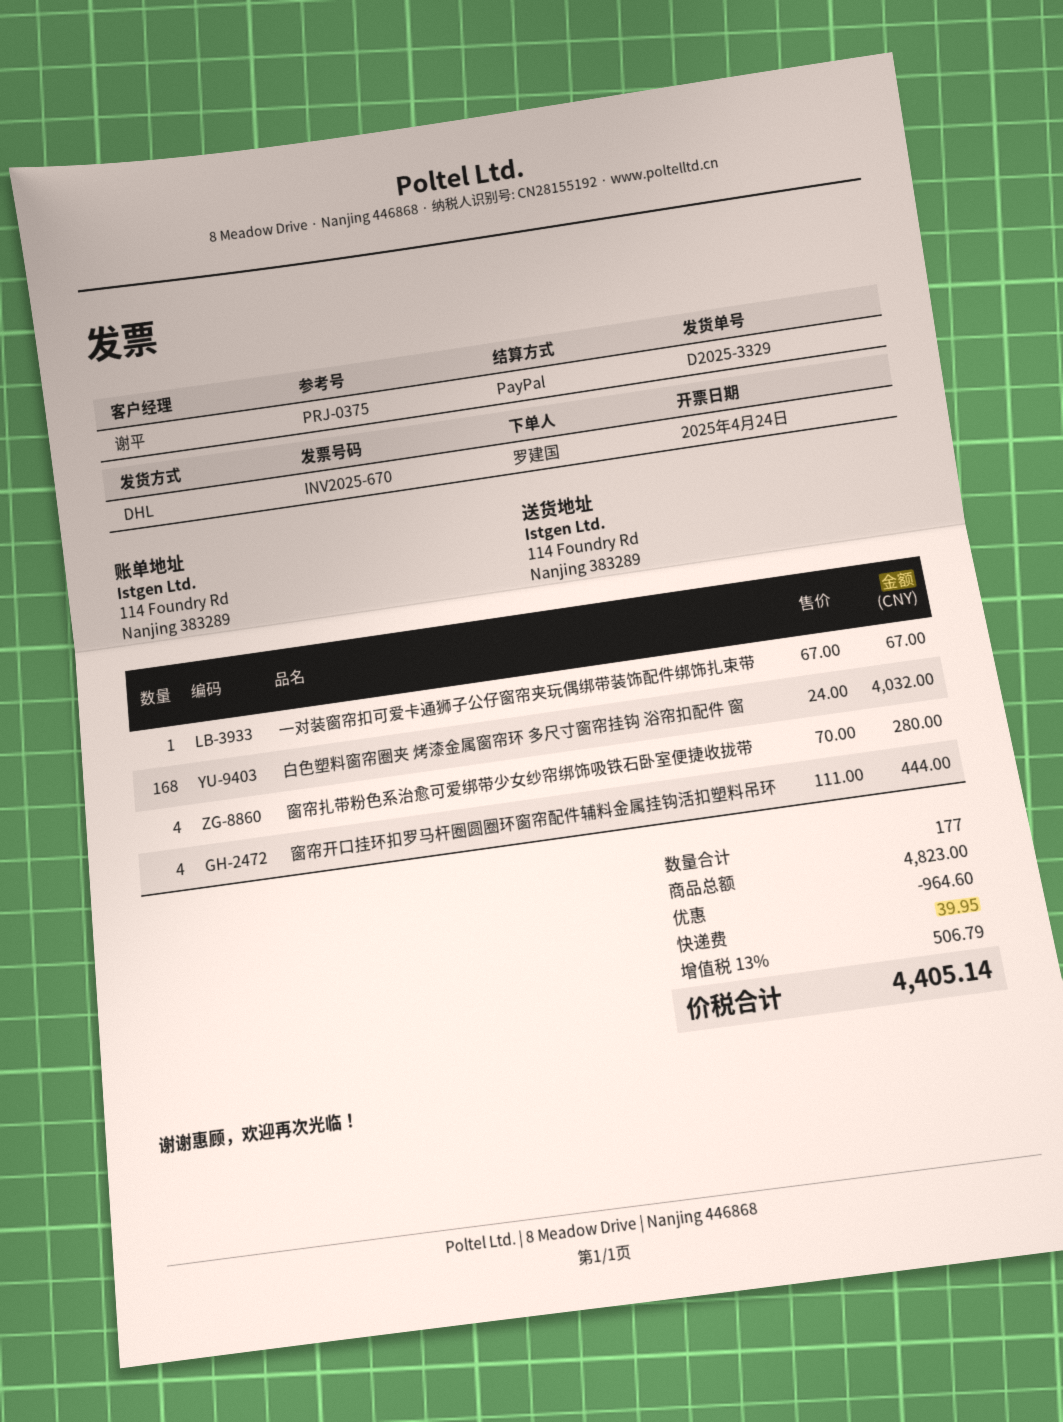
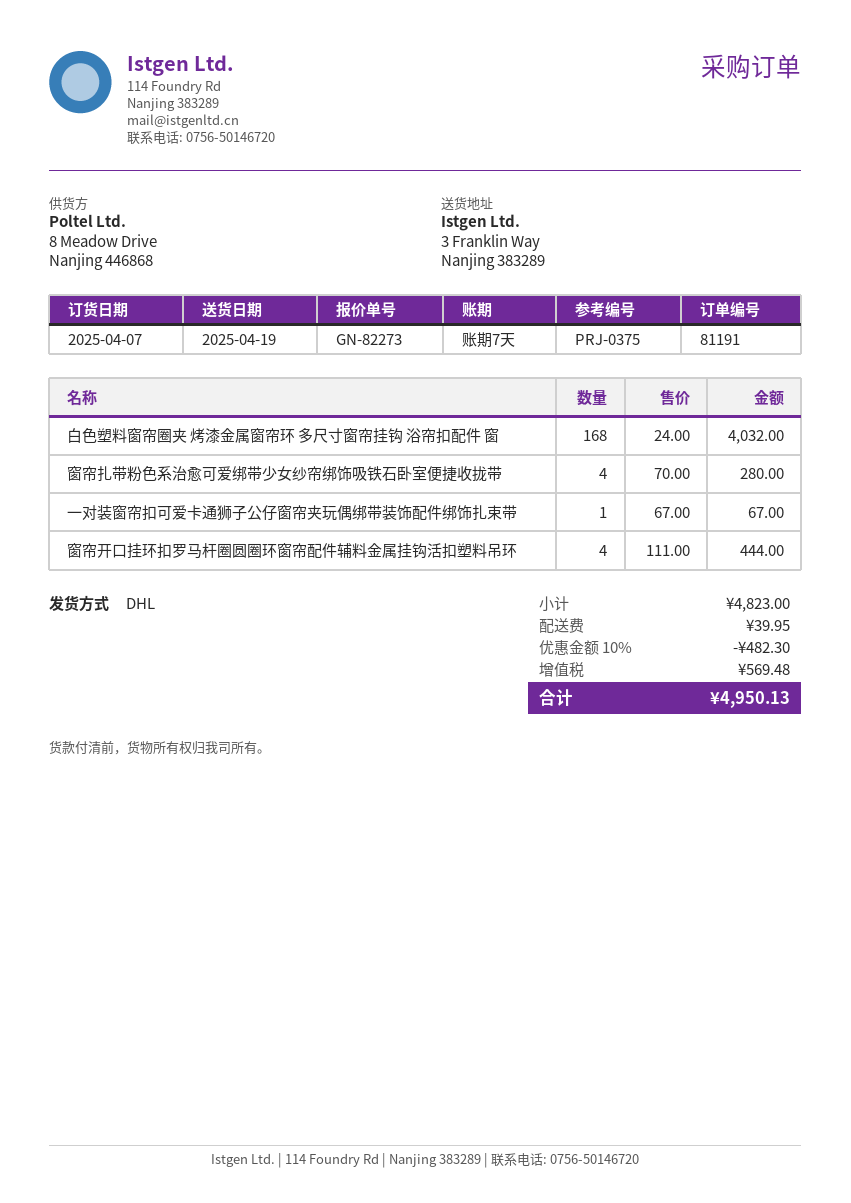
ship to: 114 Foundry Rd, Nanjing 383289 -> 3 Franklin Way, Nanjing 383289
discount: 964.60 -> 482.30
tax: 506.79 -> 569.48
total: 4405.14 -> 4950.13

